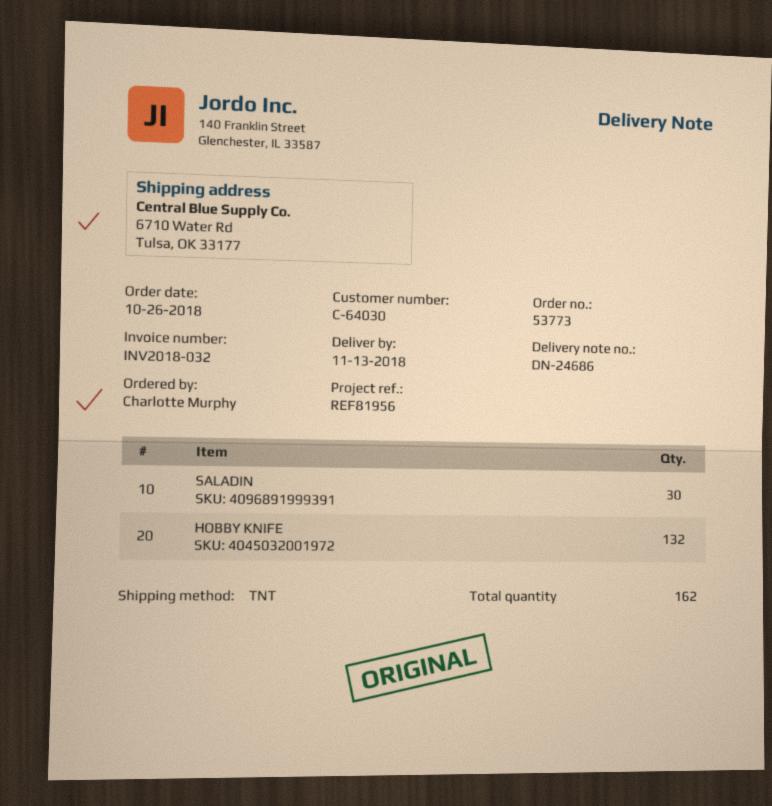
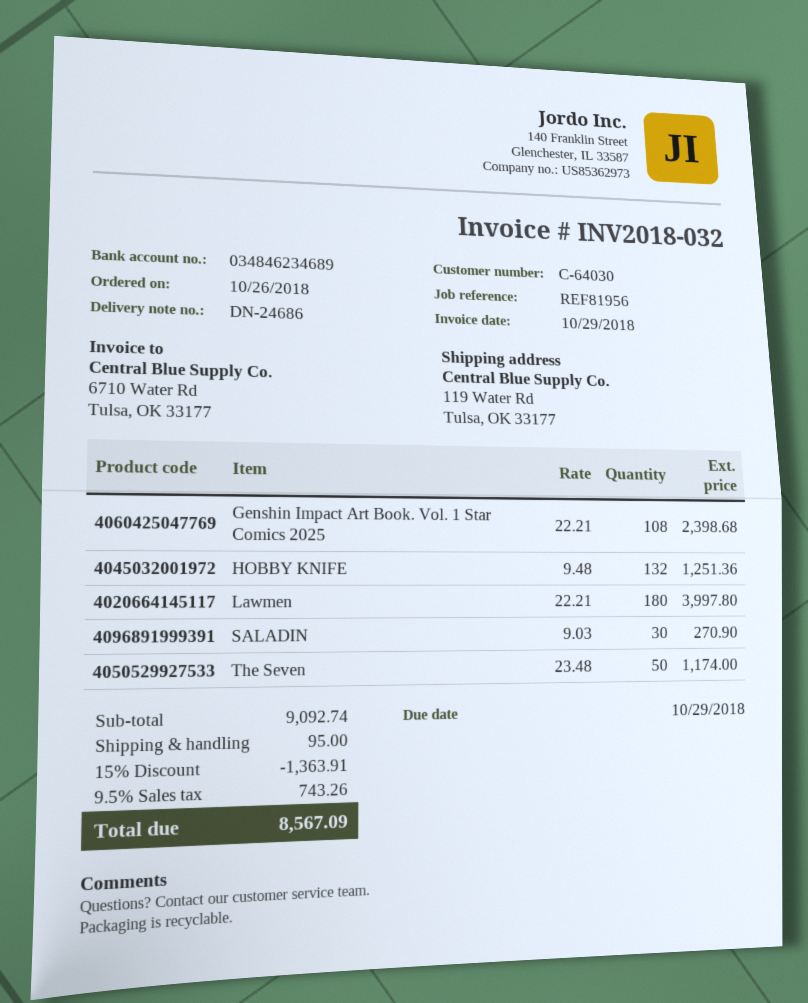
ship to: 6710 Water Rd, Tulsa, OK 33177 -> 119 Water Rd, Tulsa, OK 33177
Genshin Impact Art Book. Vol. 1 Star Comics 2025: none -> 108
Lawmen: none -> 180
The Seven: none -> 50

